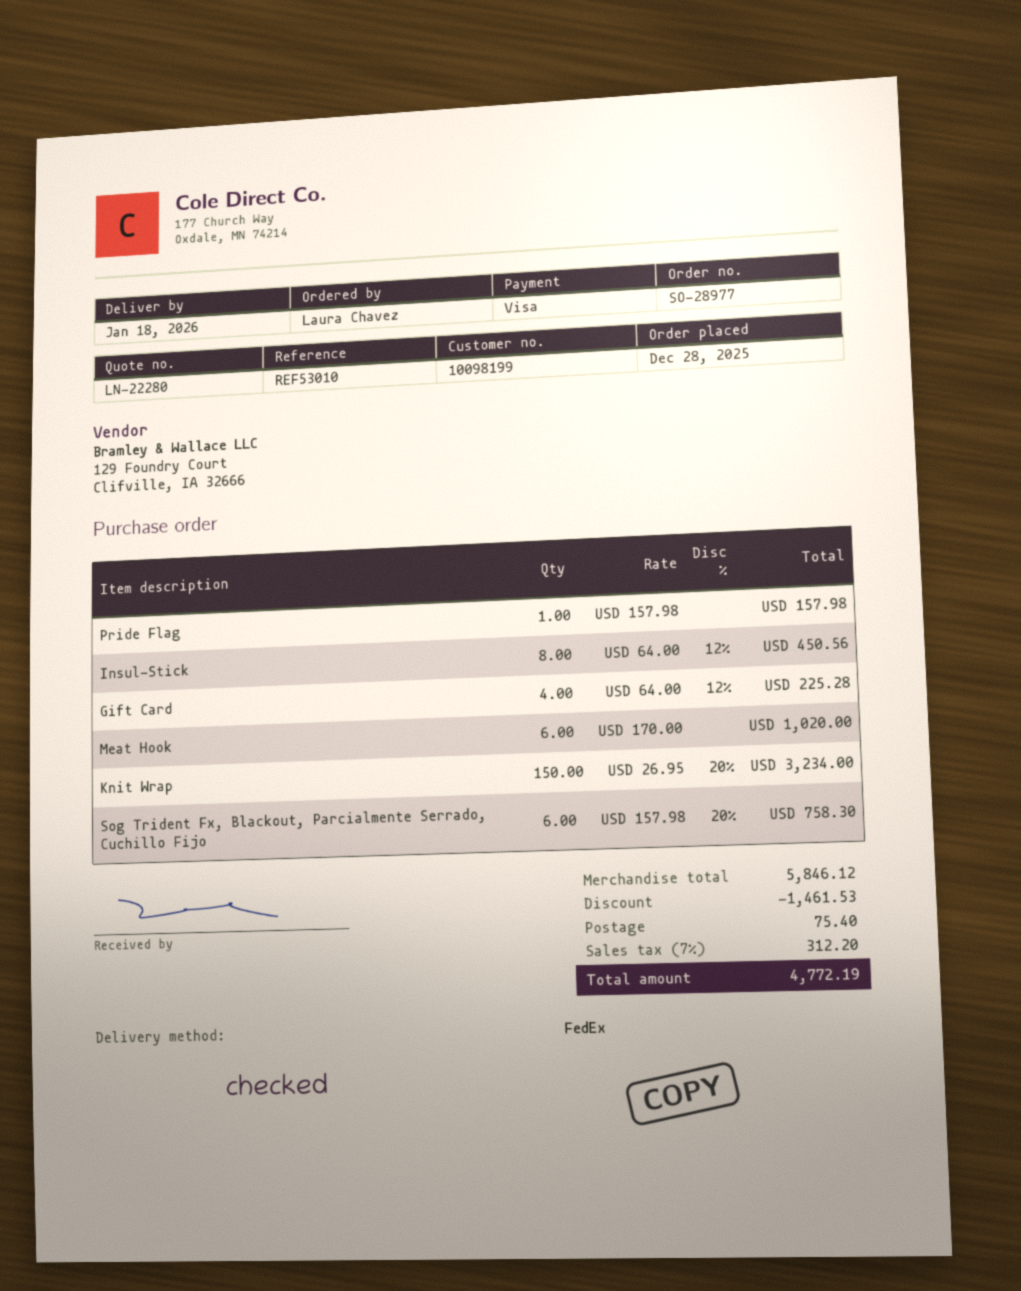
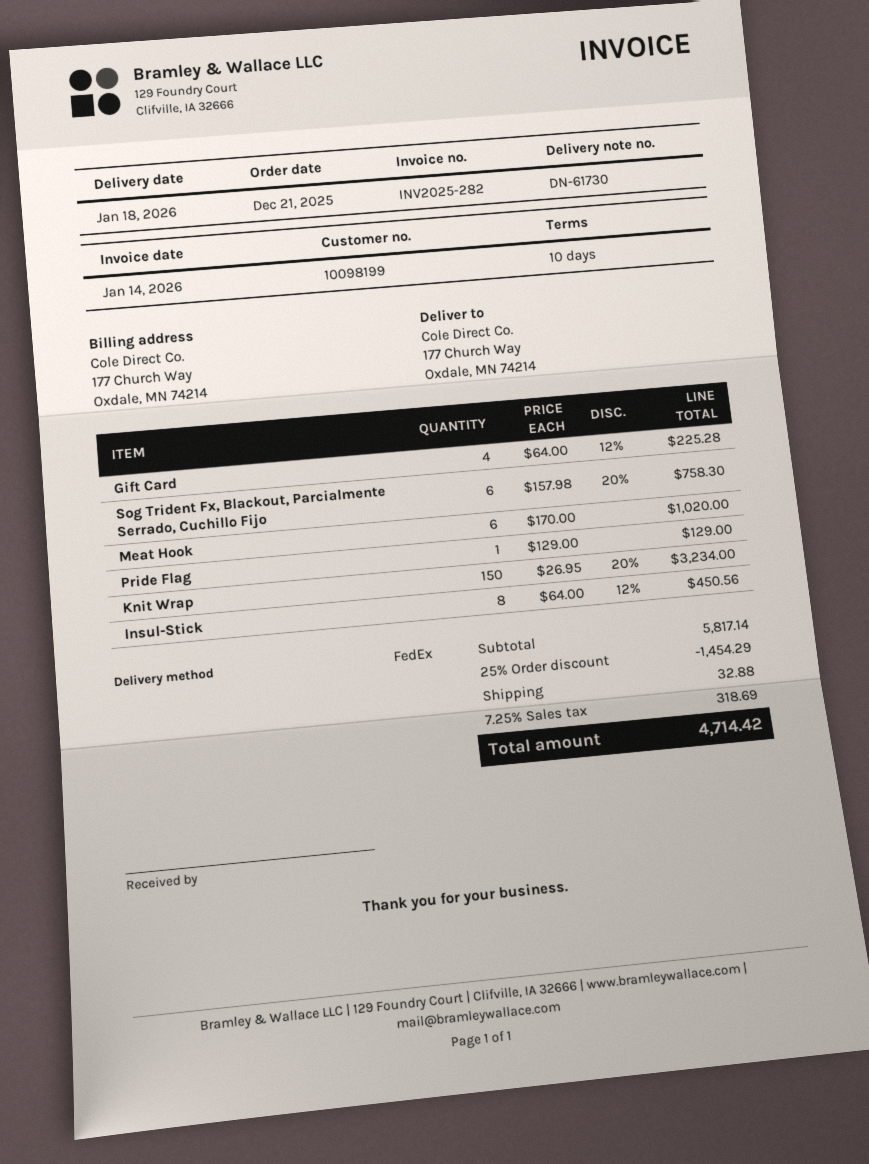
order date: 2025-12-28 -> 2025-12-21
Pride Flag: 1 x 157.98 = 157.98 -> 1 x 129.00 = 129.00
subtotal: 5846.12 -> 5817.14
discount: 1461.53 -> 1454.29
shipping: 75.40 -> 32.88
tax: 7% = 312.20 -> 7.25% = 318.69
total: 4772.19 -> 4714.42

